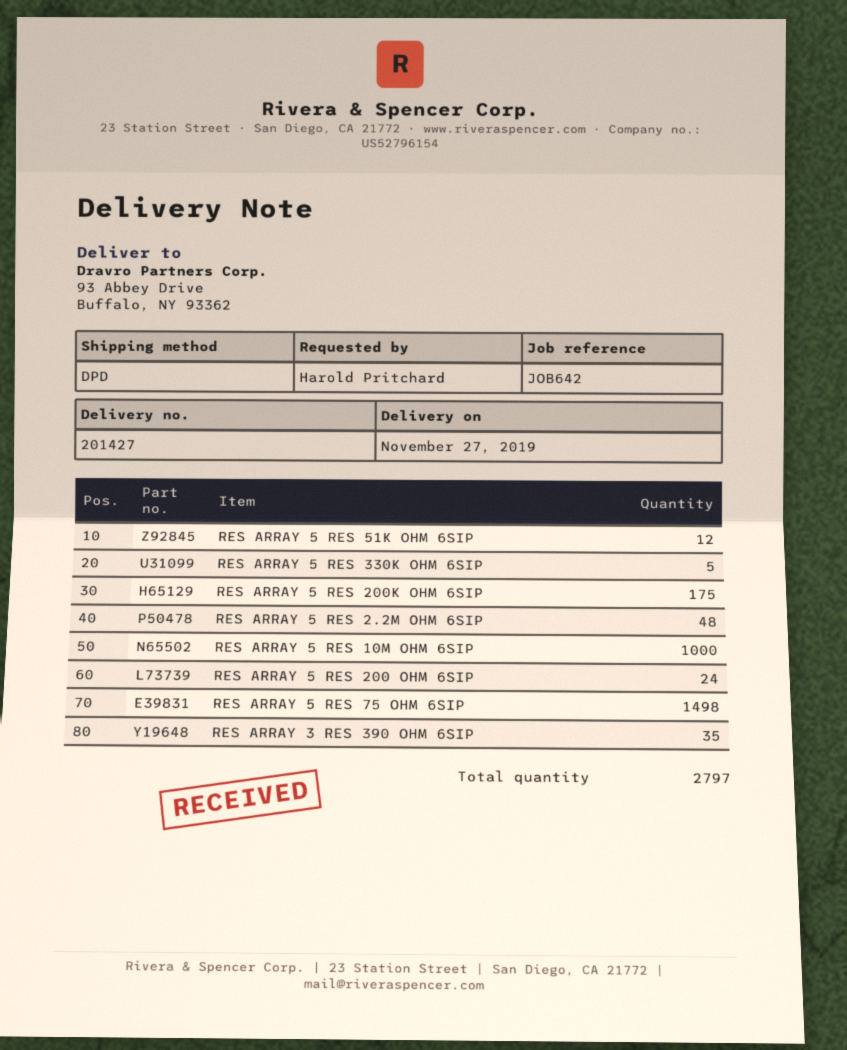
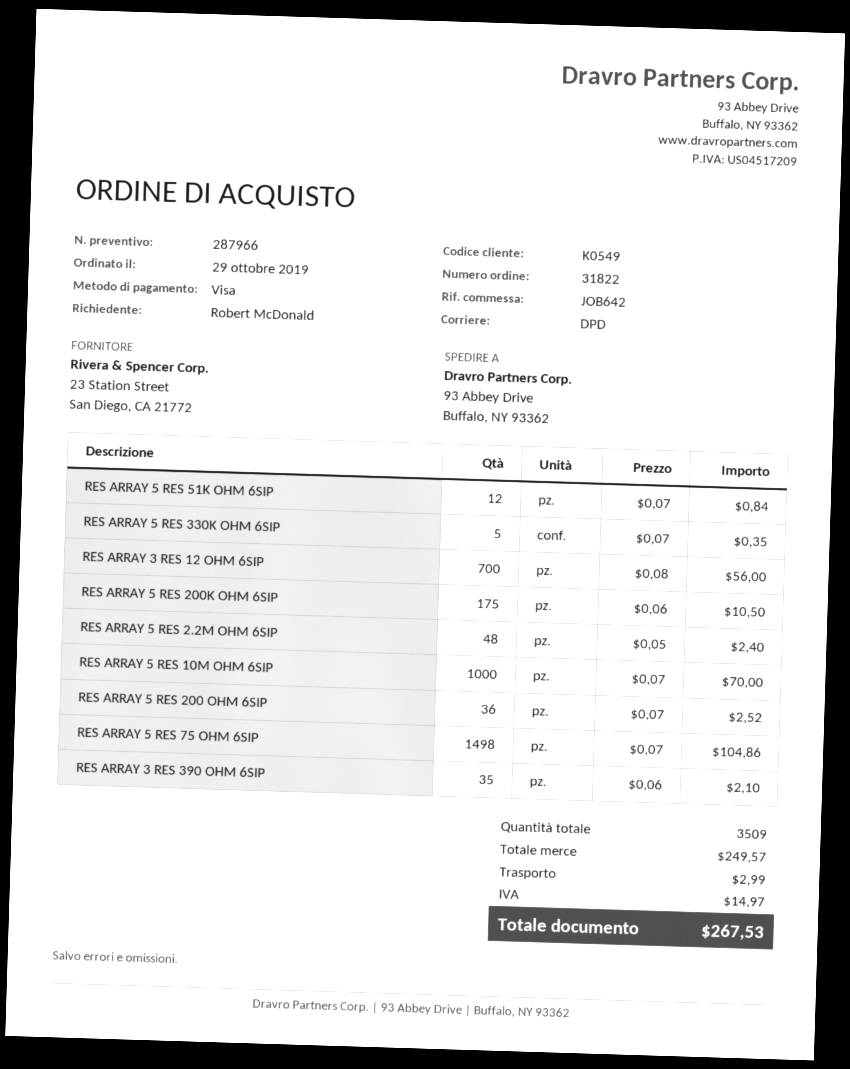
ordered by: Harold Pritchard -> Robert McDonald
RES ARRAY 5 RES 200 OHM 6SIP: 24 -> 36
RES ARRAY 3 RES 12 OHM 6SIP: none -> 700
total quantity: 2797 -> 3509

